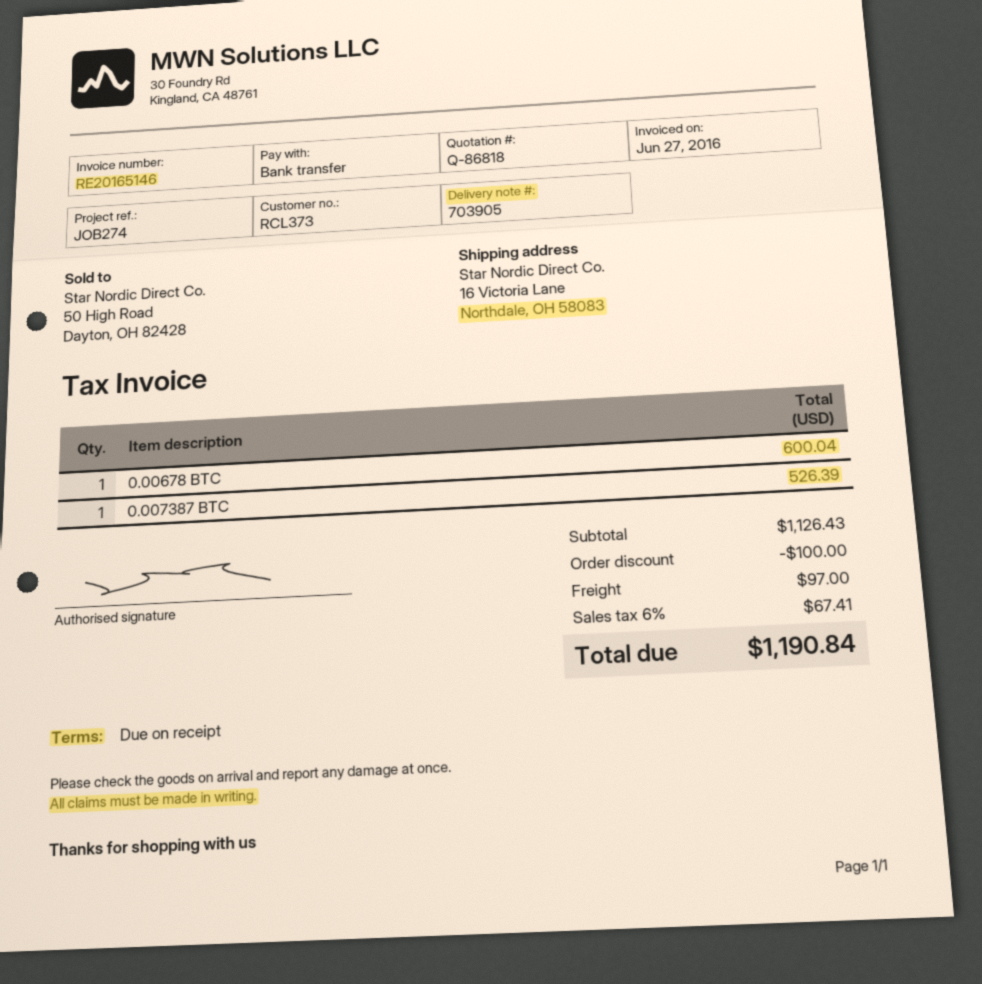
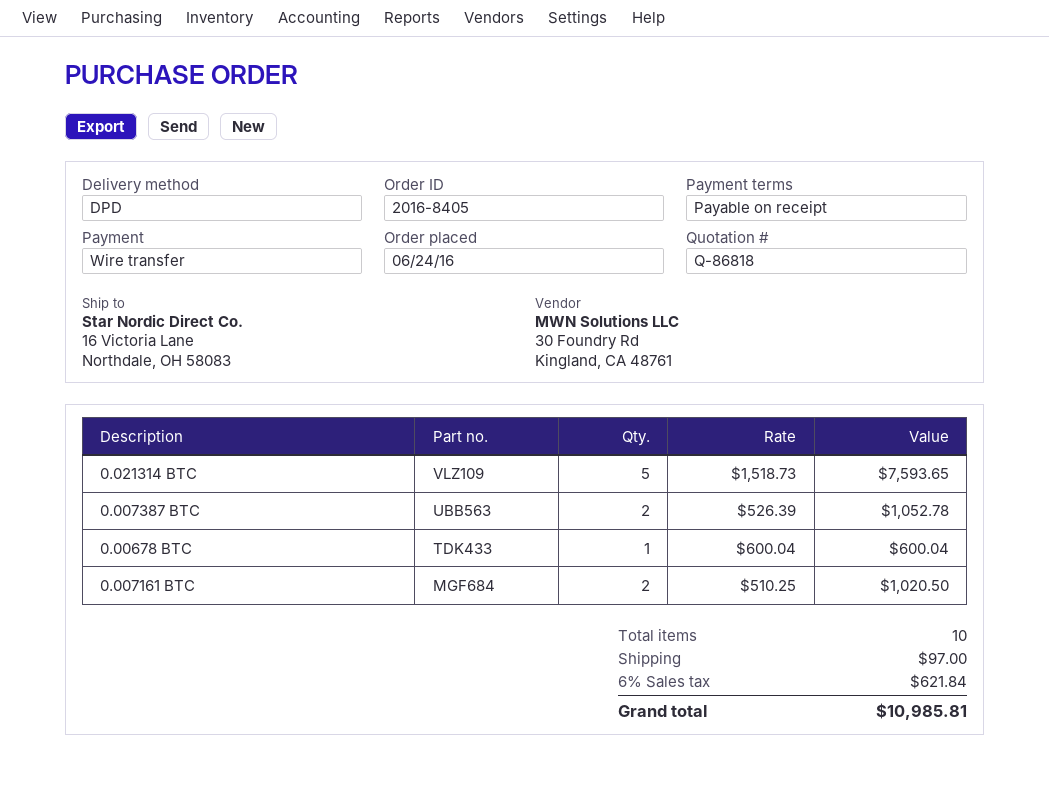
0.007387 BTC: 1 for 526.39 -> 2 for 1052.78
0.021314 BTC: none -> 5 for 7593.65
0.007161 BTC: none -> 2 for 1020.50
discount: 100.00 -> none
tax: 6% = 67.41 -> 6% = 621.84
total: 1190.84 -> 10985.81

